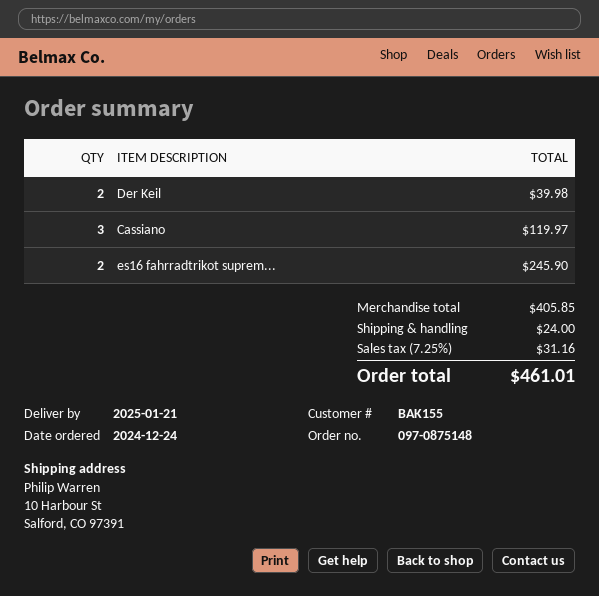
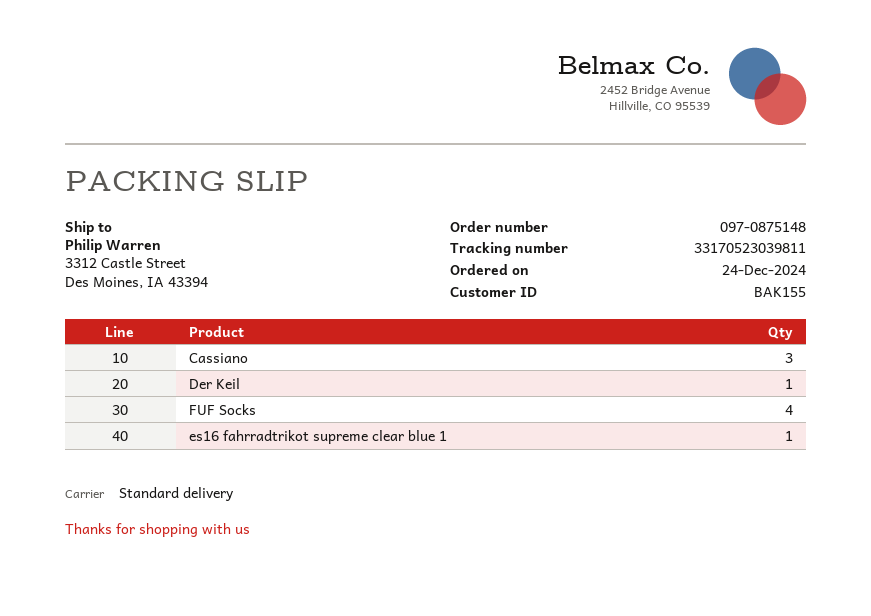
ship to: 10 Harbour St, Salford, CO 97391 -> 3312 Castle Street, Des Moines, IA 43394
Der Keil: 2 -> 1
es16 fahrradtrikot suprem...: 2 -> 1
FUF Socks: none -> 4

